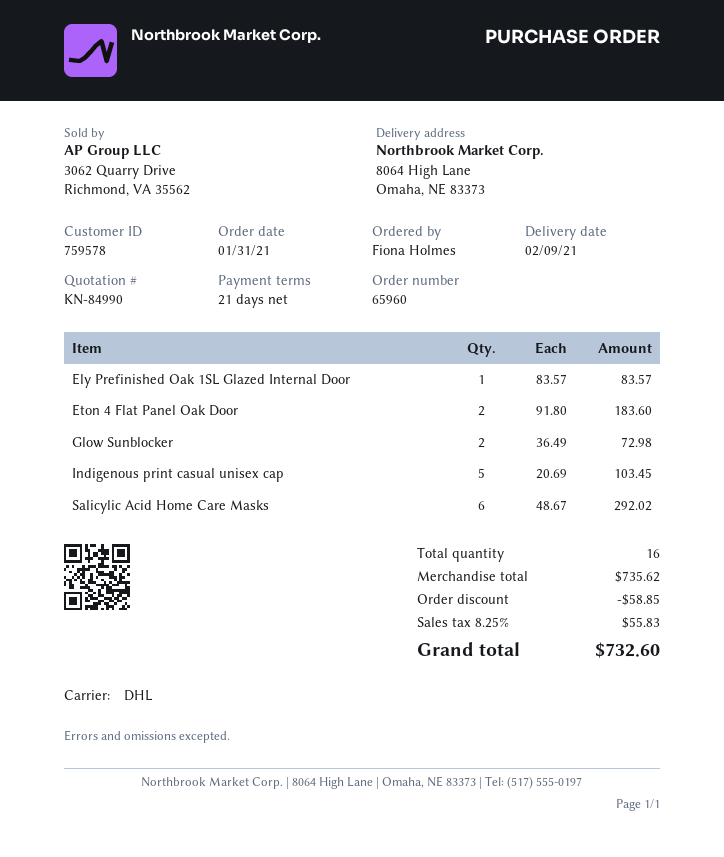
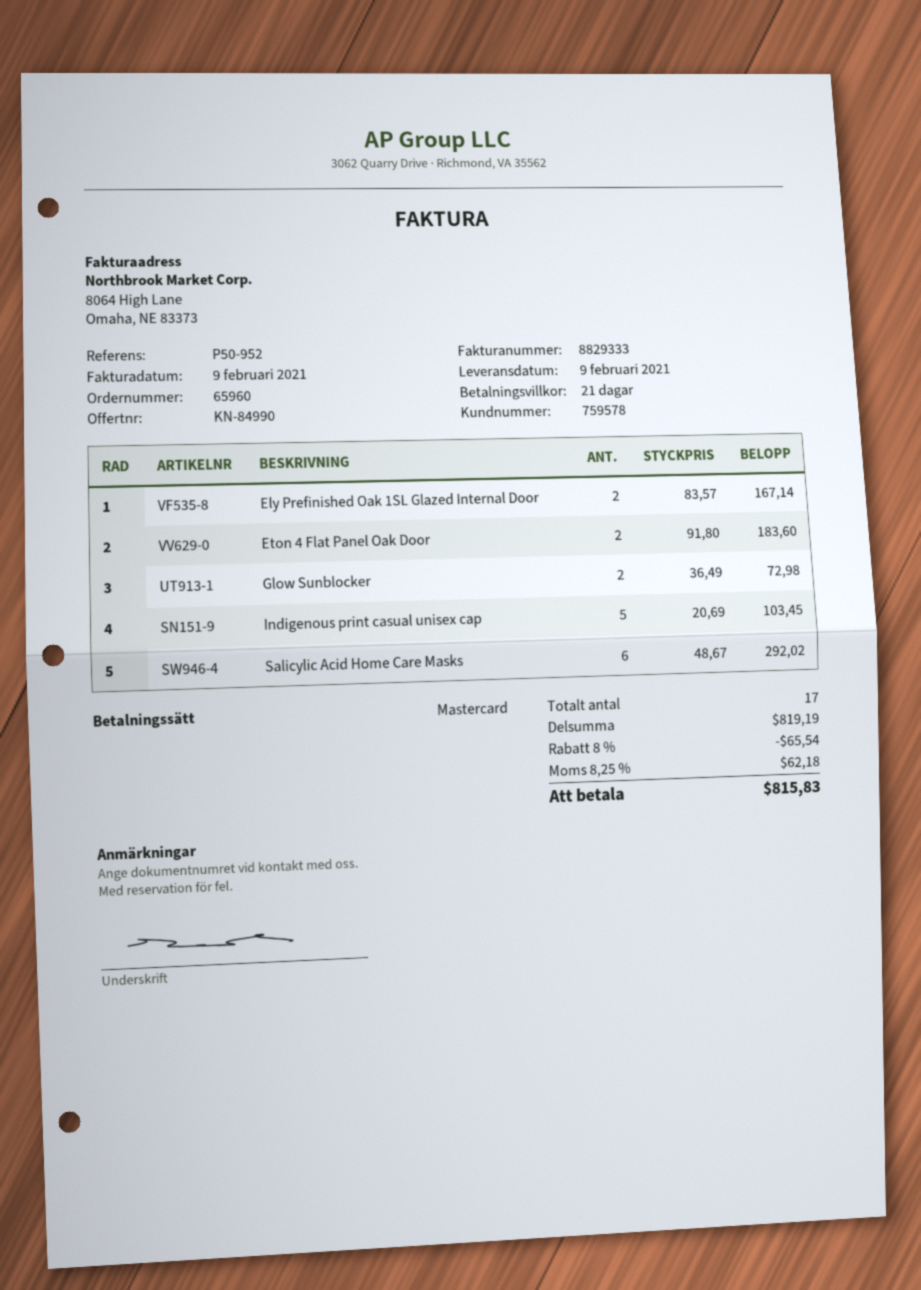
Ely Prefinished Oak 1SL Glazed Internal Door: 1 x 83.57 = 83.57 -> 2 x 83.57 = 167.14
total quantity: 16 -> 17
subtotal: 735.62 -> 819.19
discount: 58.85 -> 65.54
tax: 8.25% = 55.83 -> 8.25% = 62.18
total: 732.60 -> 815.83

